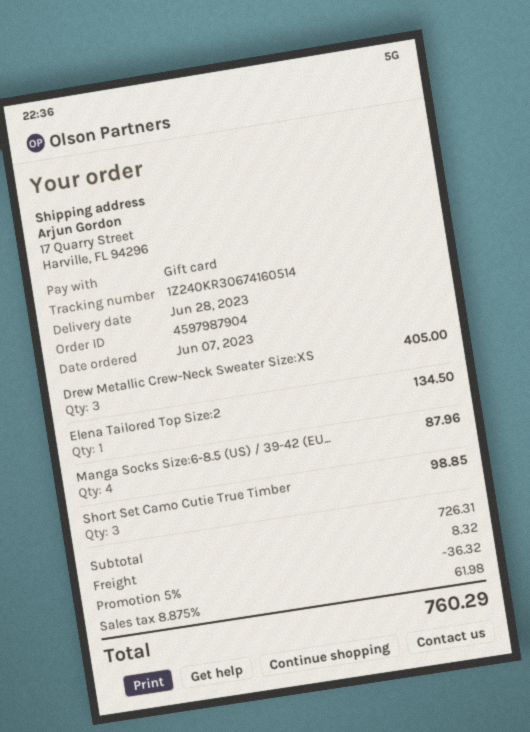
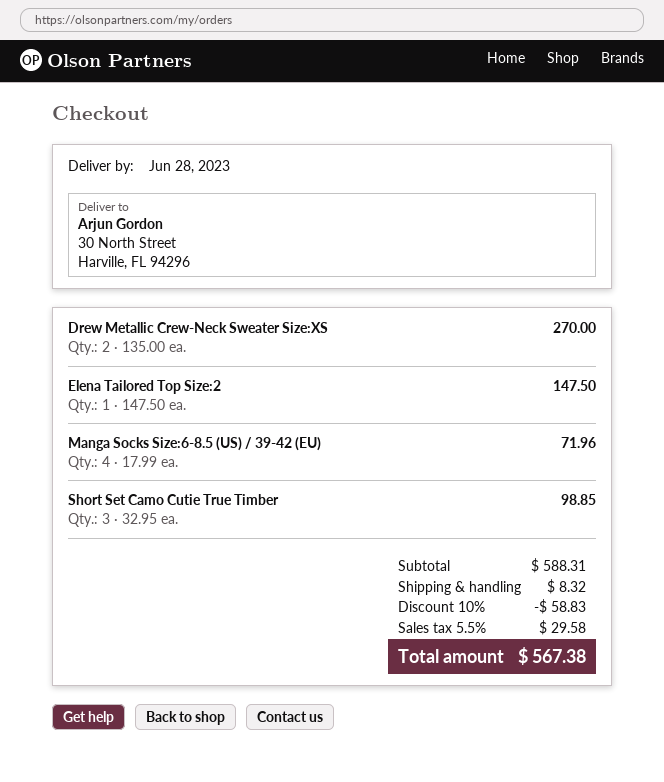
ship to: 17 Quarry Street, Harville, FL 94296 -> 30 North Street, Harville, FL 94296
Drew Metallic Crew-Neck Sweater Size:XS: 3 for 405.00 -> 2 for 270.00
Elena Tailored Top Size:2: 1 for 134.50 -> 1 for 147.50
Manga Socks Size:6-8.5 (US) / 39-42 (EU...: 4 for 87.96 -> 4 for 71.96
subtotal: 726.31 -> 588.31
discount: 5% = 36.32 -> 10% = 58.83
tax: 8.875% = 61.98 -> 5.5% = 29.58
total: 760.29 -> 567.38

